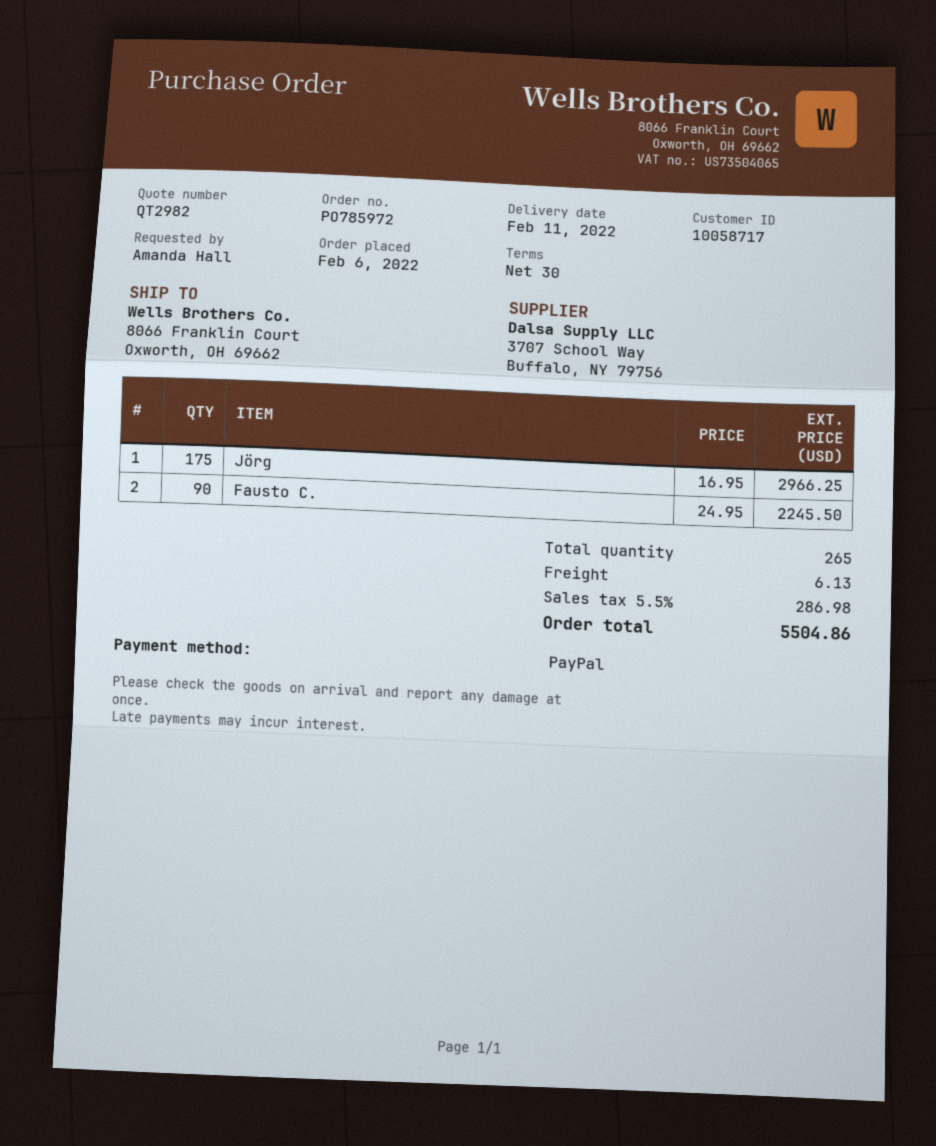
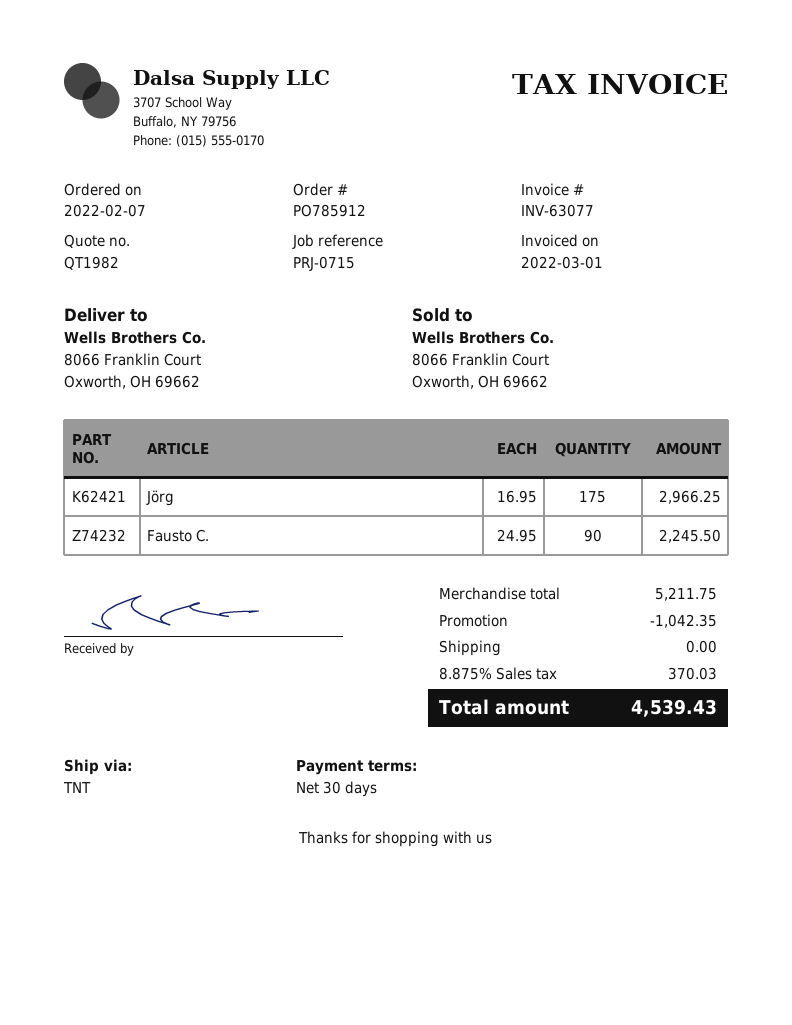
quote number: QT2982 -> QT1982
order number: PO785972 -> PO785912
order date: 2022-02-06 -> 2022-02-07
discount: none -> 1042.35
shipping: 6.13 -> 0.00
tax: 5.5% = 286.98 -> 8.875% = 370.03
total: 5504.86 -> 4539.43

